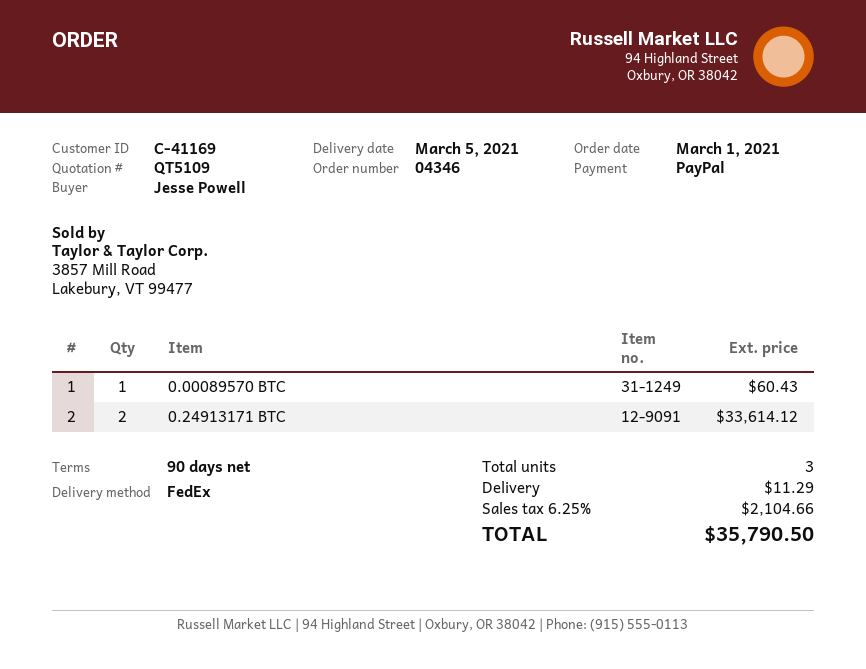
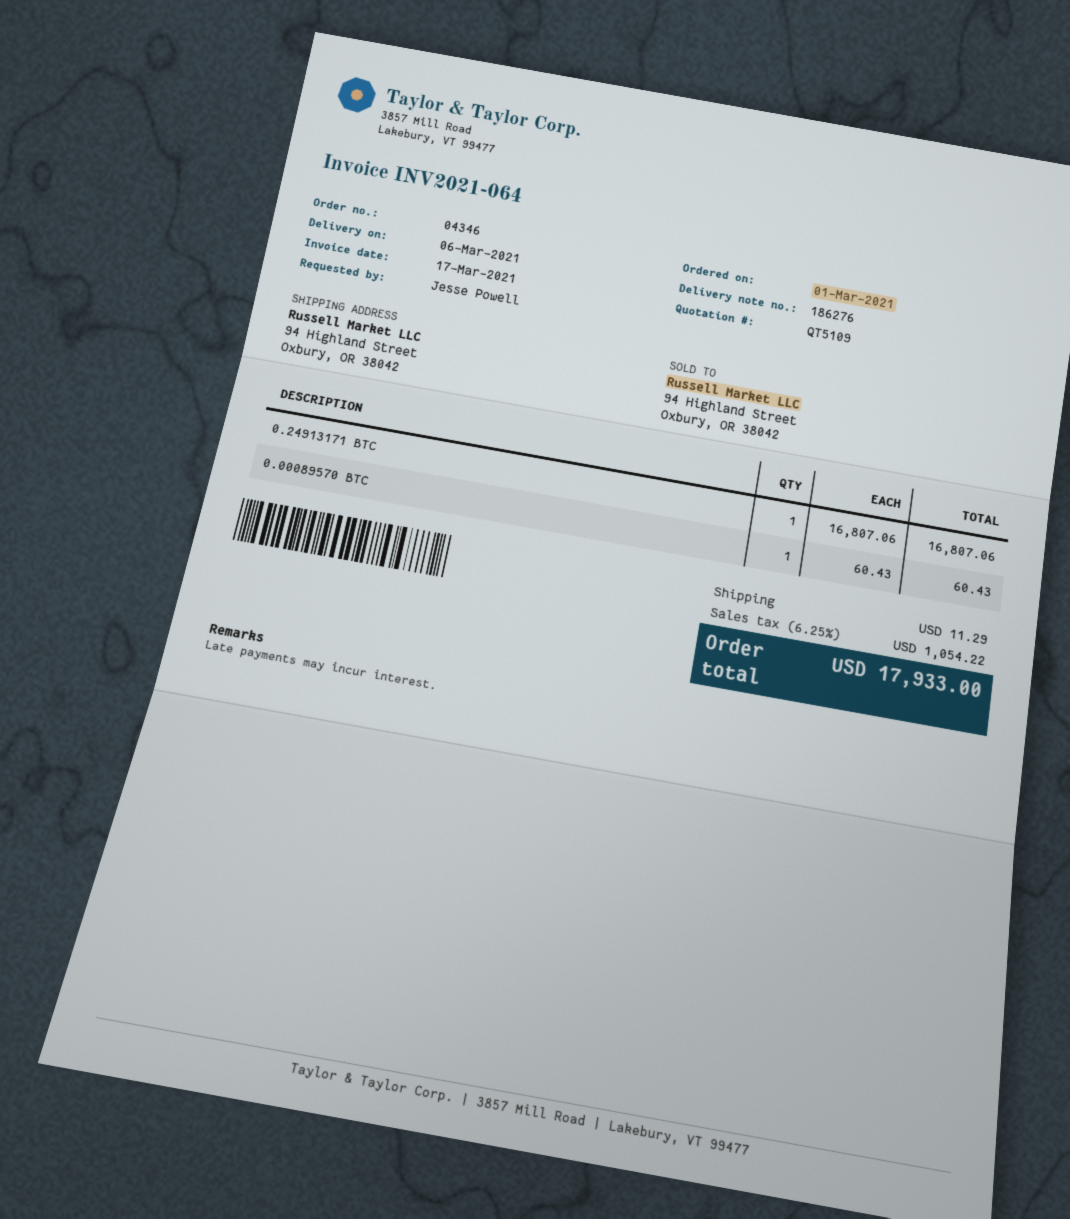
delivery date: 2021-03-05 -> 2021-03-06
0.24913171 BTC: 2 for 33614.12 -> 1 for 16807.06
tax: 6.25% = 2104.66 -> 6.25% = 1054.22
total: 35790.50 -> 17933.00

